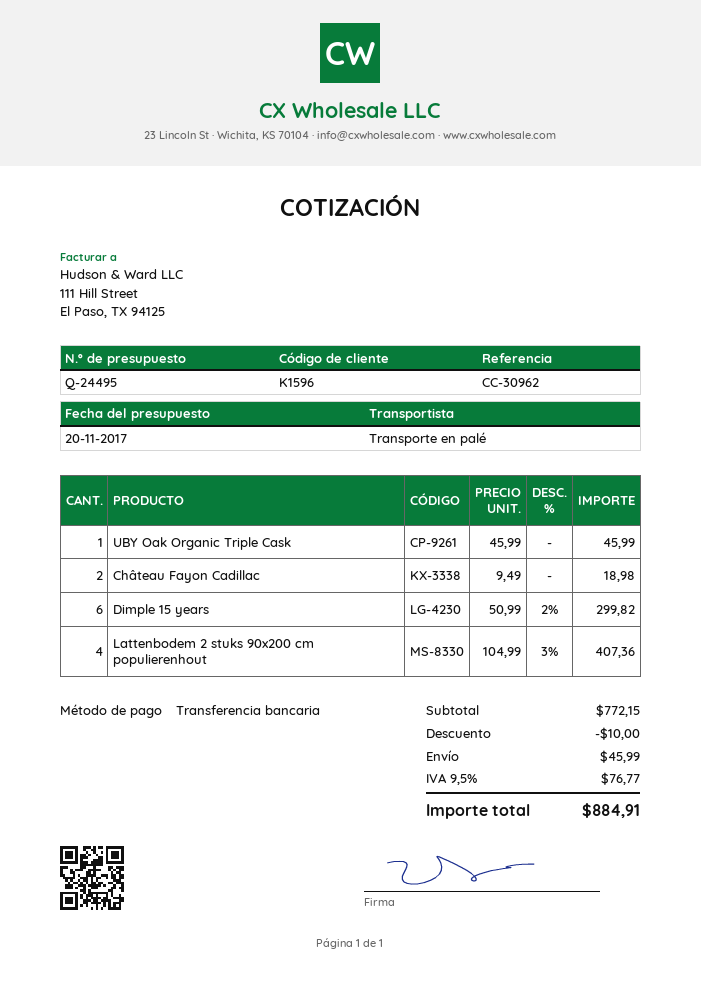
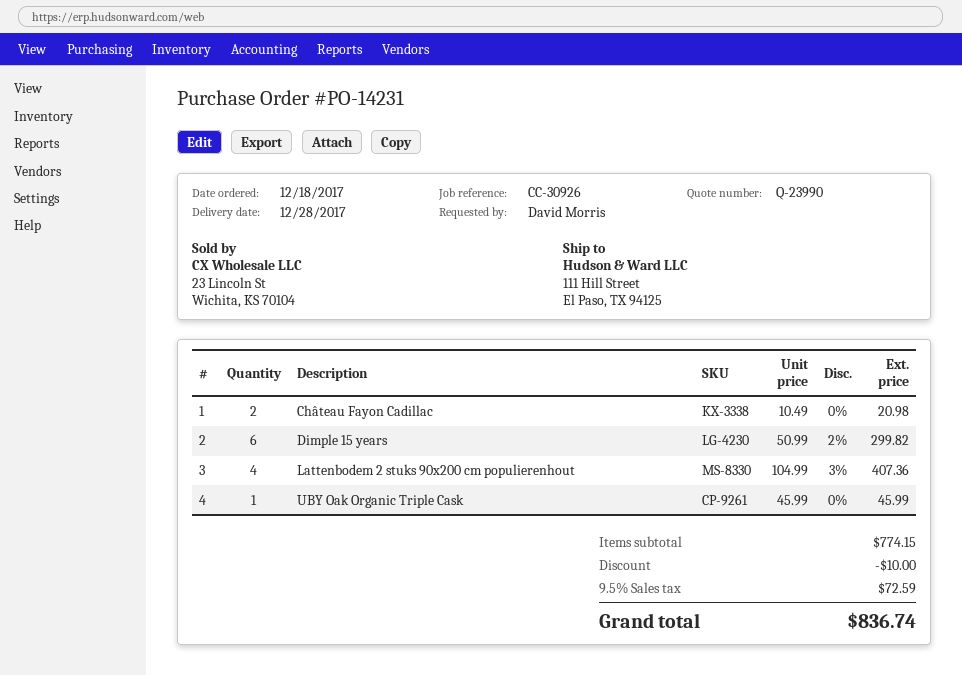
quote number: Q-24495 -> Q-23990
reference: CC-30962 -> CC-30926
Château Fayon Cadillac: 2 x 9.49 = 18.98 -> 2 x 10.49 = 20.98
subtotal: 772.15 -> 774.15
shipping: 45.99 -> none
tax: 9.5% = 76.77 -> 9.5% = 72.59
total: 884.91 -> 836.74

